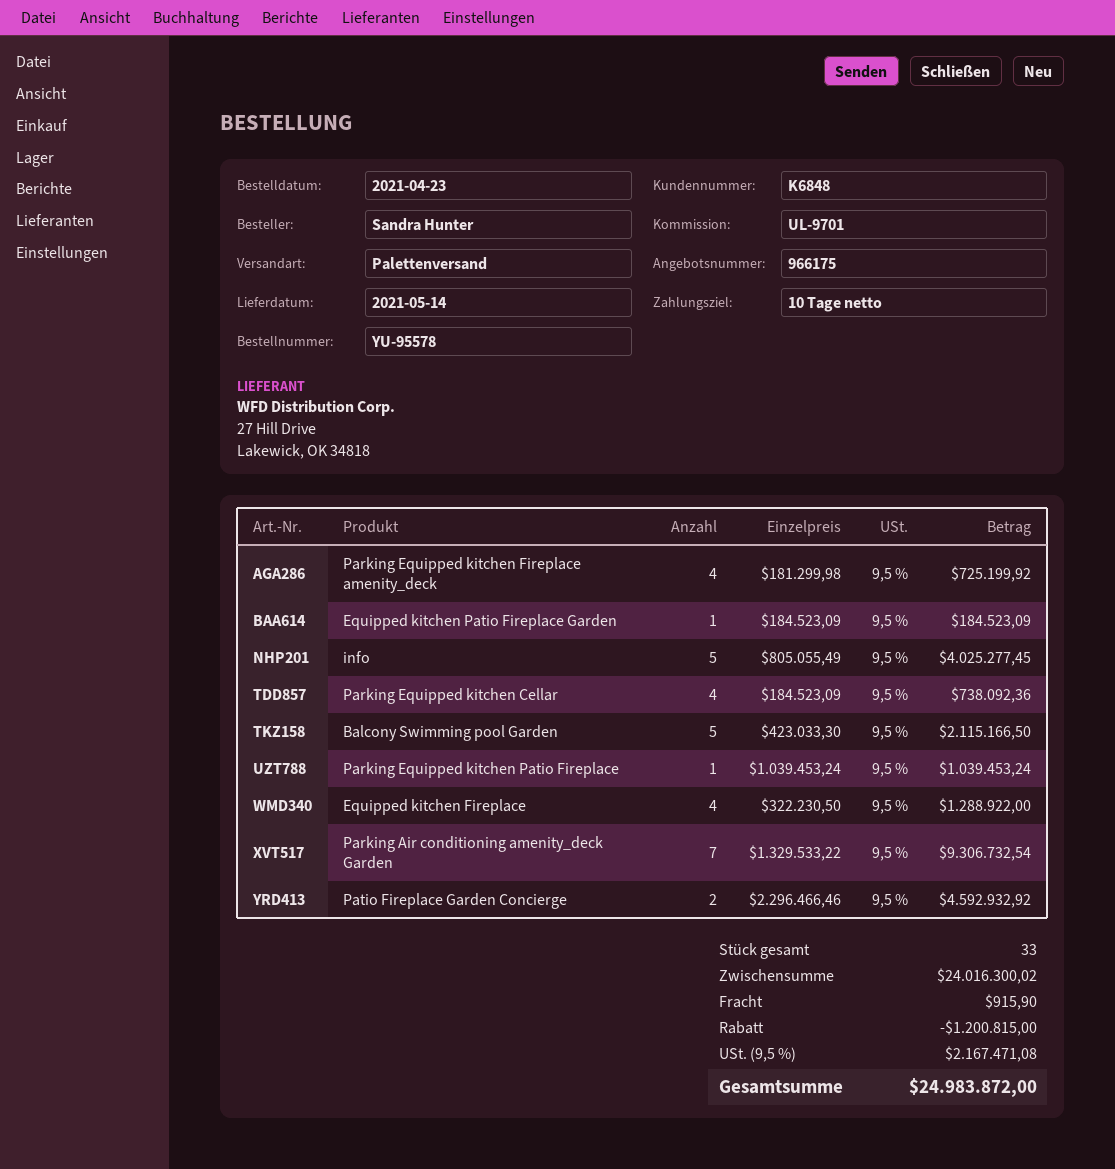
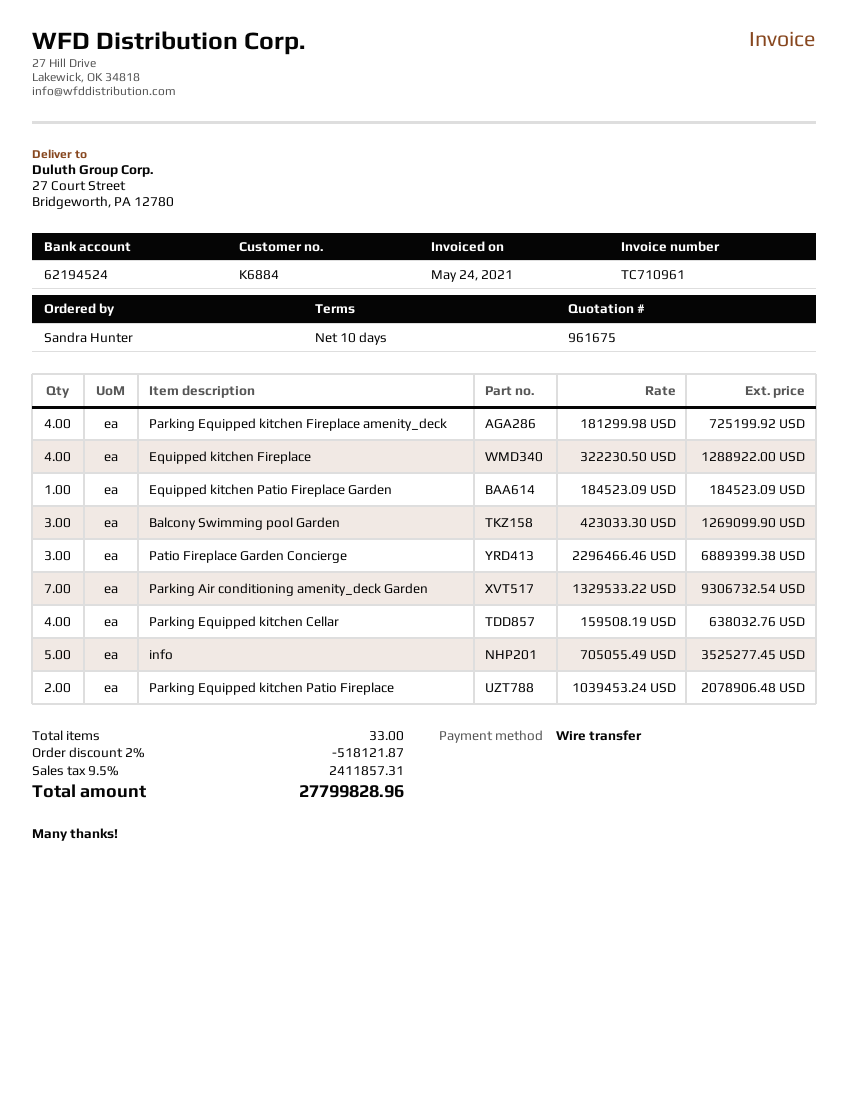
quote number: 966175 -> 961675
customer number: K6848 -> K6884
info: 5 x 805055.49 = 4025277.45 -> 5 x 705055.49 = 3525277.45
Parking Equipped kitchen Cellar: 4 x 184523.09 = 738092.36 -> 4 x 159508.19 = 638032.76
Balcony Swimming pool Garden: 5 x 423033.30 = 2115166.50 -> 3 x 423033.30 = 1269099.90
Parking Equipped kitchen Patio Fireplace: 1 x 1039453.24 = 1039453.24 -> 2 x 1039453.24 = 2078906.48
Patio Fireplace Garden Concierge: 2 x 2296466.46 = 4592932.92 -> 3 x 2296466.46 = 6889399.38
discount: 1200815.00 -> 518121.87
shipping: 915.90 -> none
tax: 9.5% = 2167471.08 -> 9.5% = 2411857.31
total: 24983872.00 -> 27799828.96

